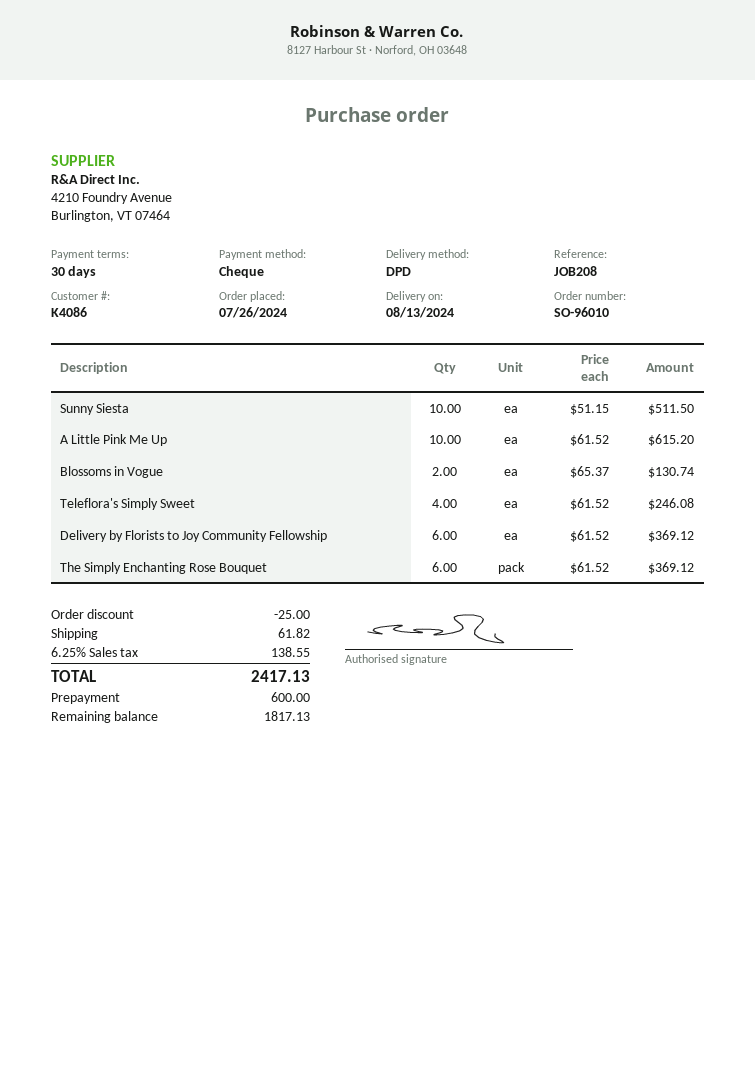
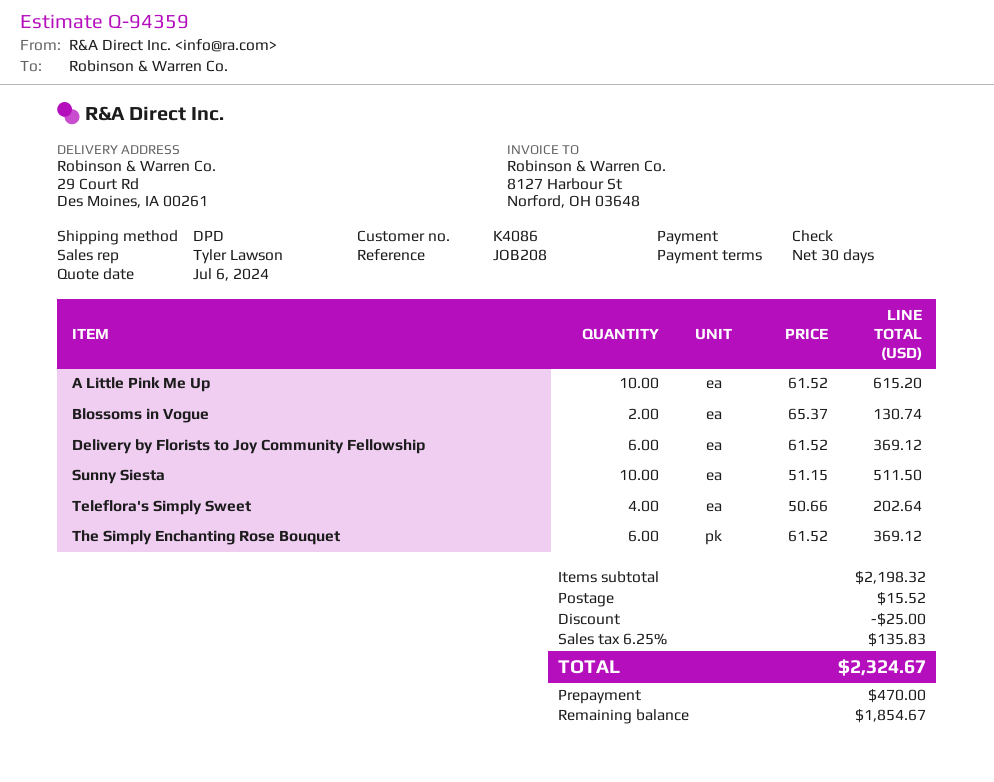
Teleflora's Simply Sweet: 4 x 61.52 = 246.08 -> 4 x 50.66 = 202.64
shipping: 61.82 -> 15.52
tax: 6.25% = 138.55 -> 6.25% = 135.83
total: 2417.13 -> 2324.67
deposit: 600.00 -> 470.00
balance: 1817.13 -> 1854.67

